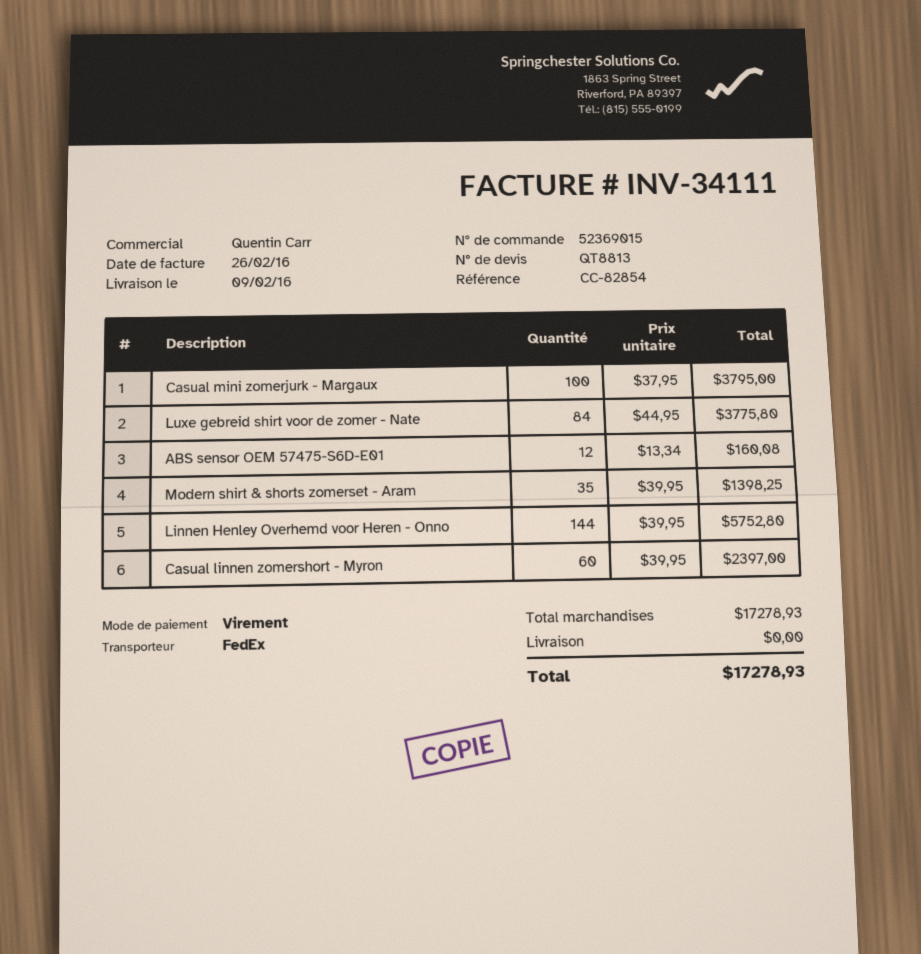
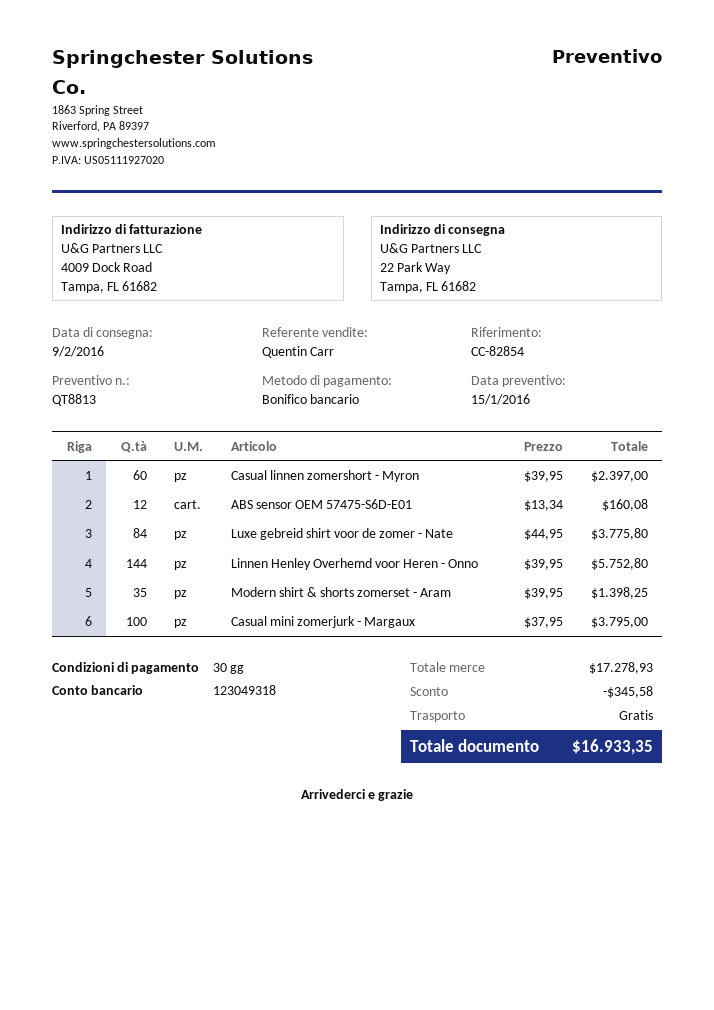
discount: none -> 345.58
total: 17278.93 -> 16933.35

